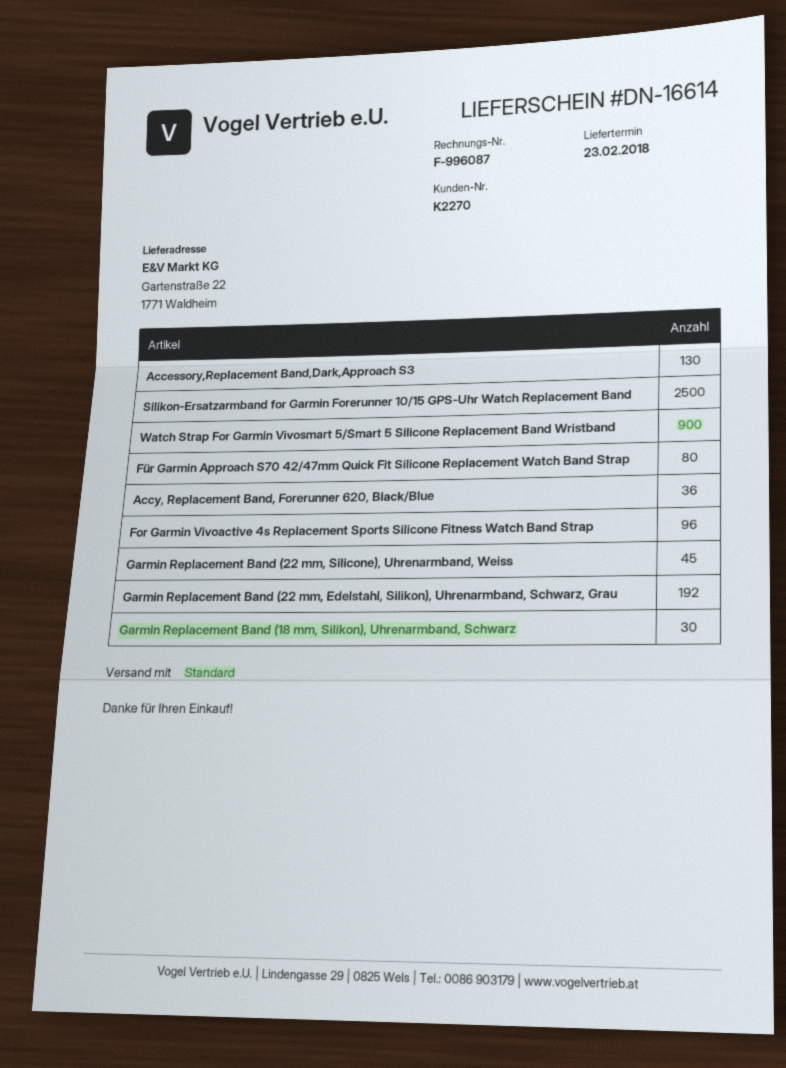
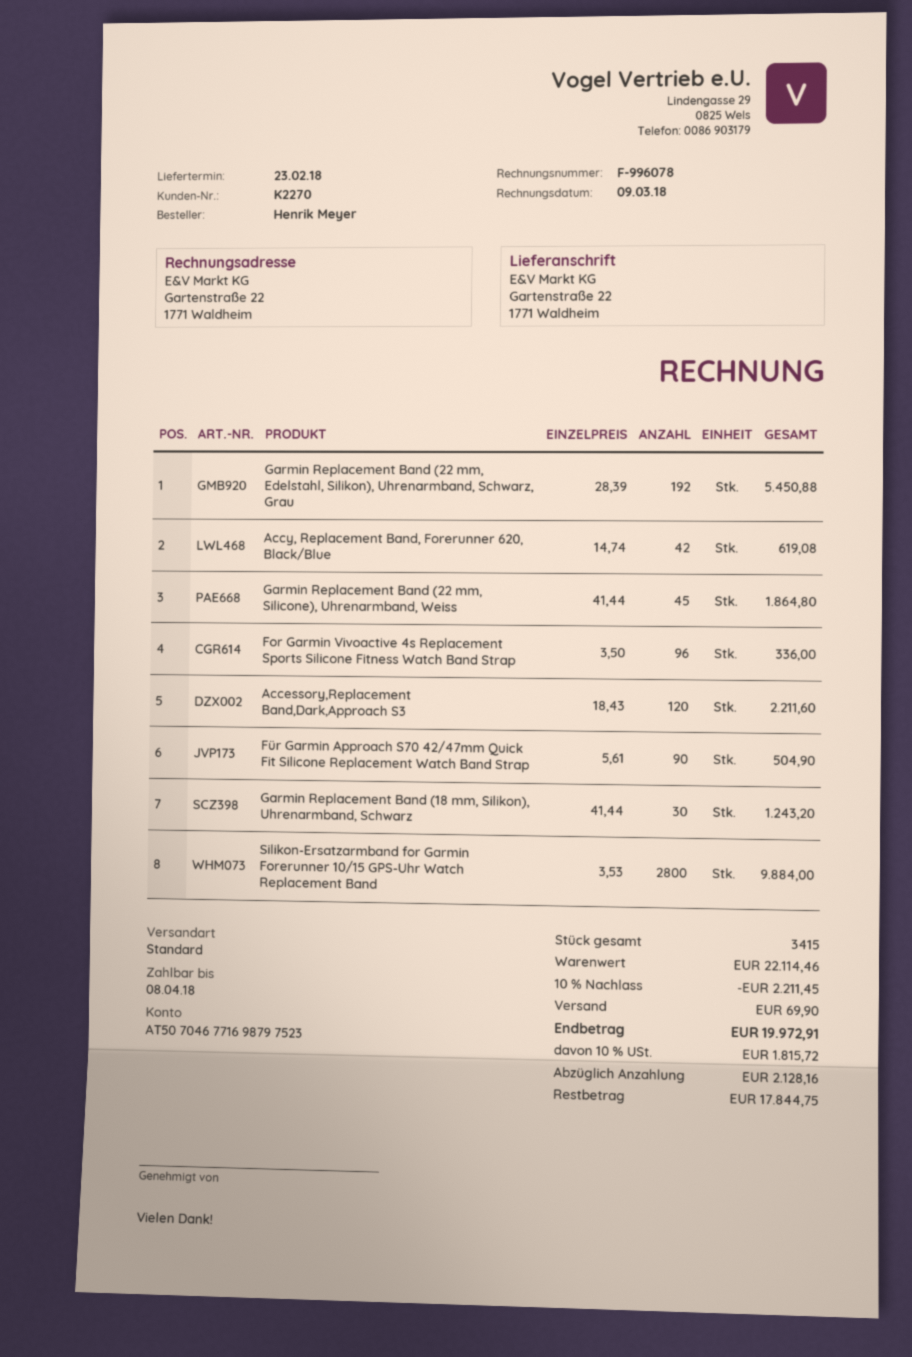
invoice number: F-996087 -> F-996078
Accessory,Replacement Band,Dark,Approach S3: 130 -> 120
Silikon-Ersatzarmband for Garmin Forerunner 10/15 GPS-Uhr Watch Replacement Band: 2500 -> 2800
Watch Strap For Garmin Vivosmart 5/Smart 5 Silicone Replacement Band Wristband: 900 -> none
Für Garmin Approach S70 42/47mm Quick Fit Silicone Replacement Watch Band Strap: 80 -> 90
Accy, Replacement Band, Forerunner 620, Black/Blue: 36 -> 42

